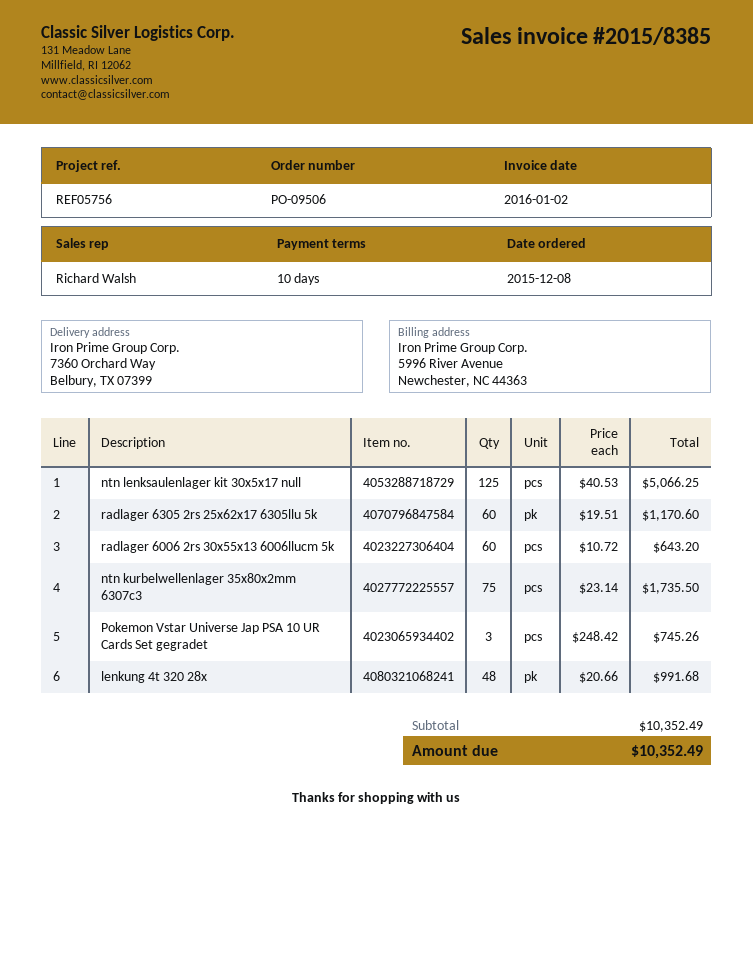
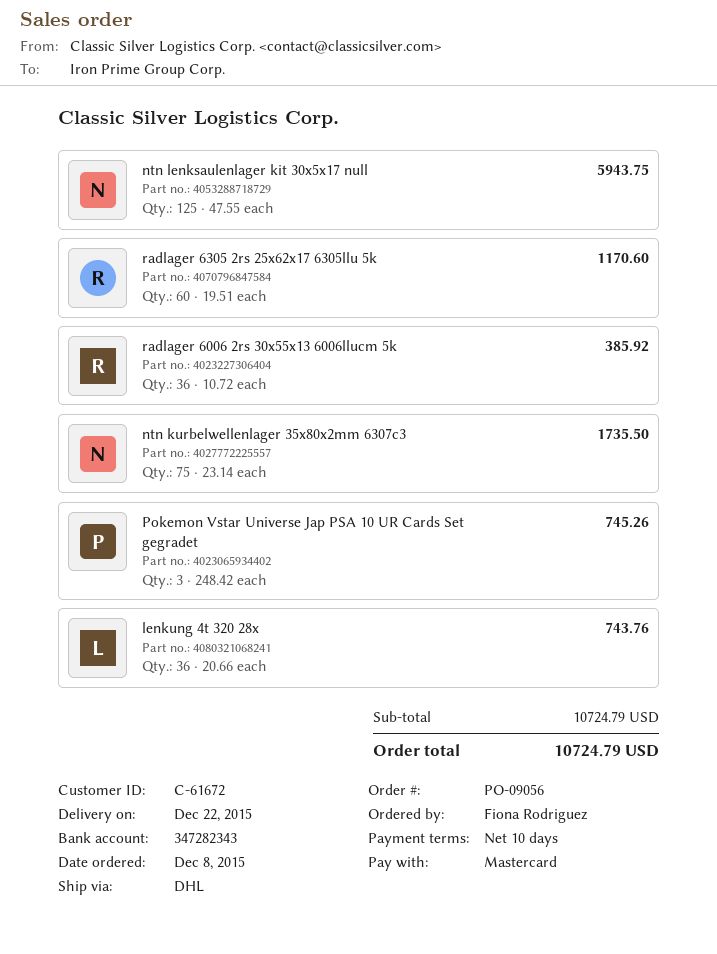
order number: PO-09506 -> PO-09056
ntn lenksaulenlager kit 30x5x17 null: 125 x 40.53 = 5066.25 -> 125 x 47.55 = 5943.75
radlager 6006 2rs 30x55x13 6006llucm 5k: 60 x 10.72 = 643.20 -> 36 x 10.72 = 385.92
lenkung 4t 320 28x: 48 x 20.66 = 991.68 -> 36 x 20.66 = 743.76
subtotal: 10352.49 -> 10724.79
total: 10352.49 -> 10724.79

